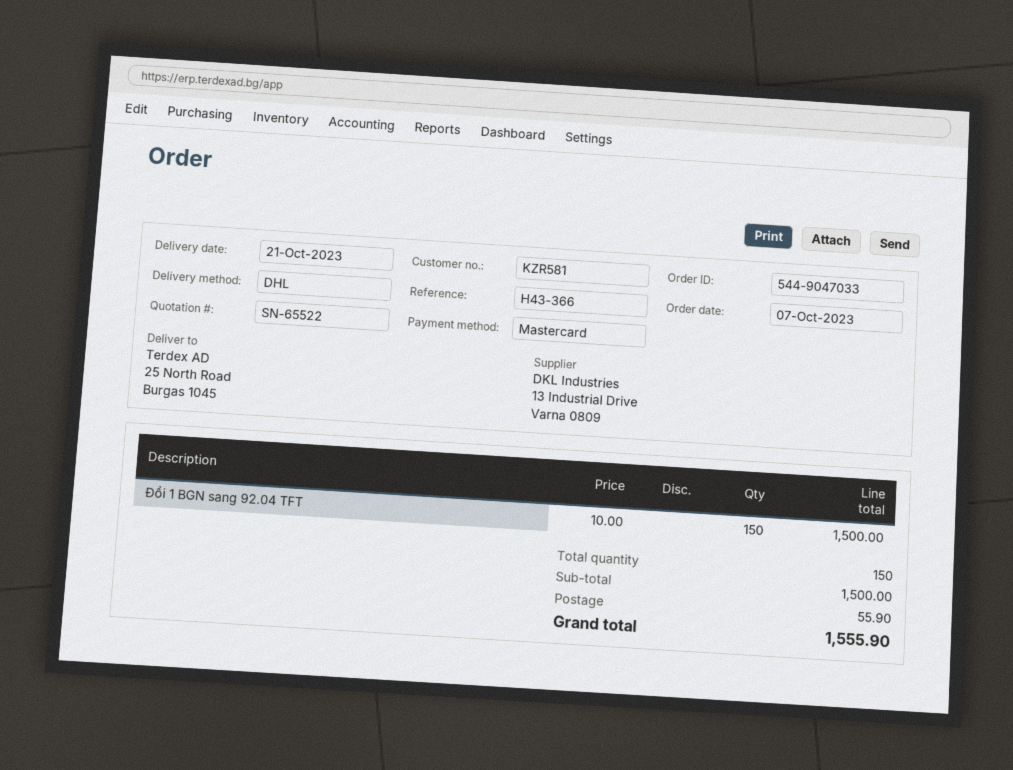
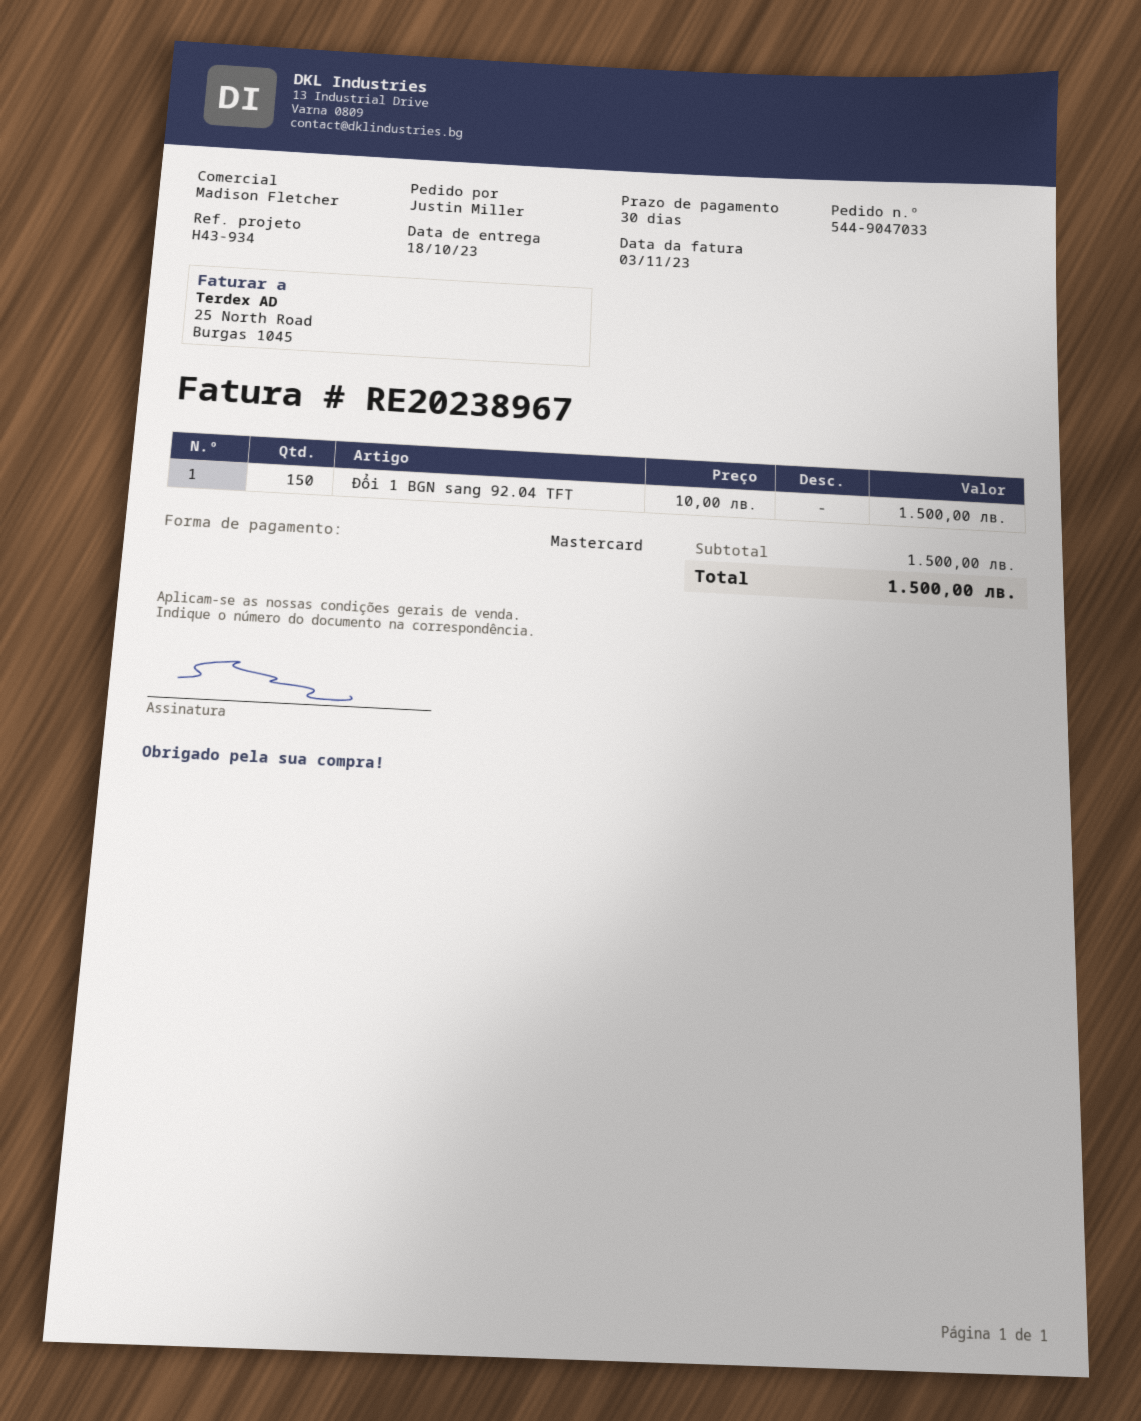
delivery date: 2023-10-21 -> 2023-10-18
reference: H43-366 -> H43-934
shipping: 55.90 -> none
total: 1555.90 -> 1500.00

